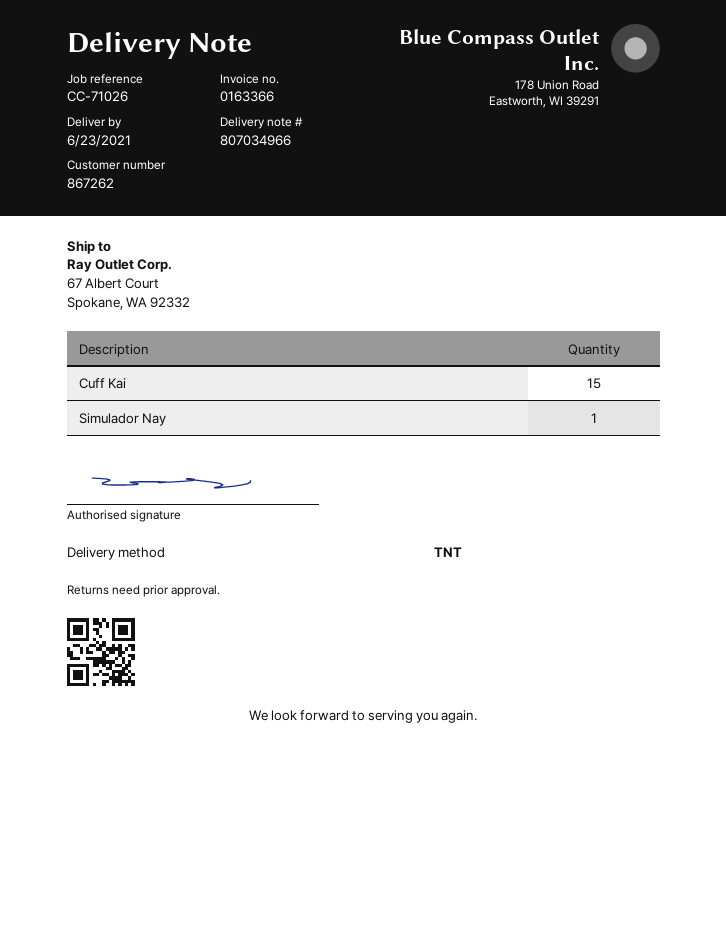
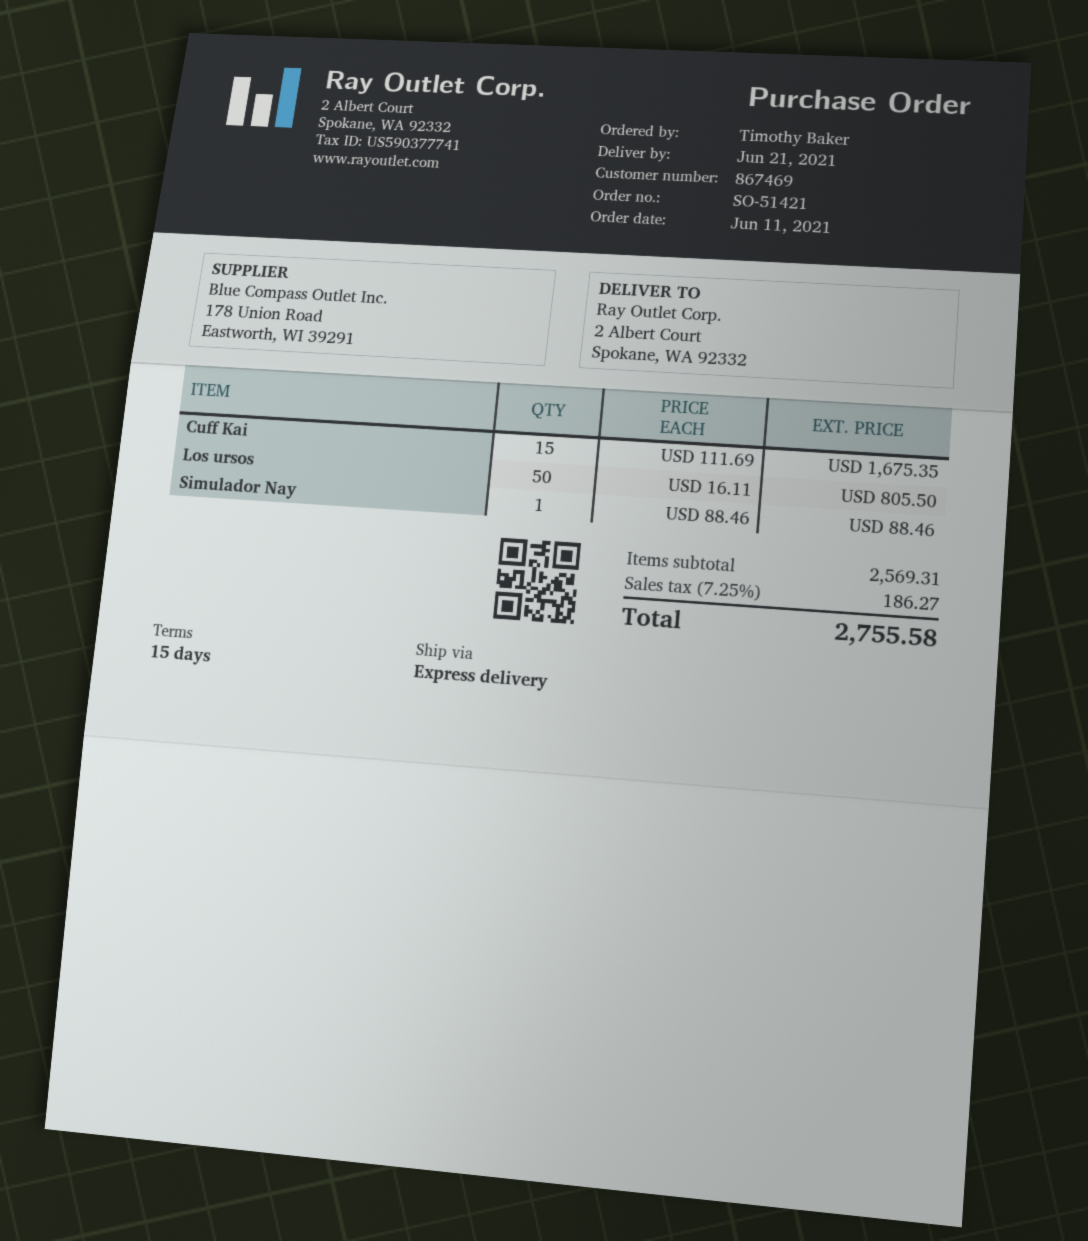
delivery date: 2021-06-23 -> 2021-06-21
customer number: 867262 -> 867469
shipping method: TNT -> express
ship to: 67 Albert Court, Spokane, WA 92332 -> 2 Albert Court, Spokane, WA 92332
Los ursos: none -> 50

